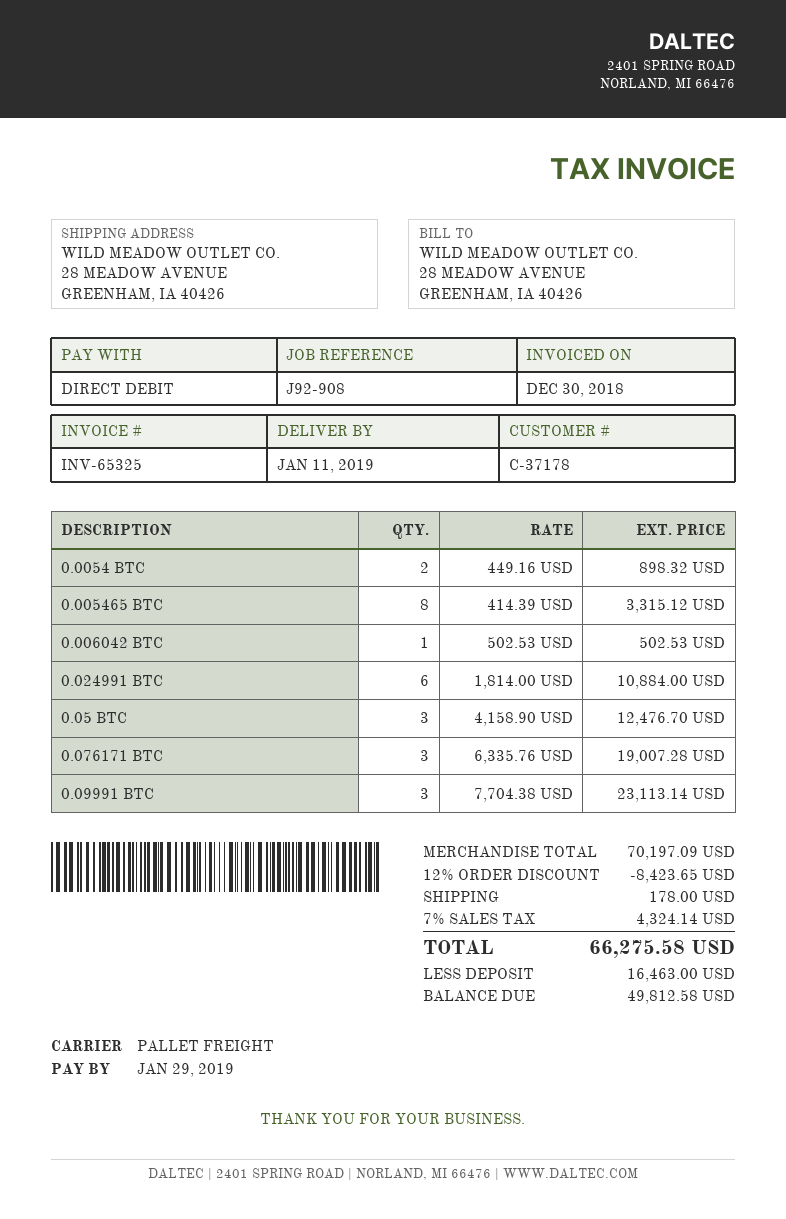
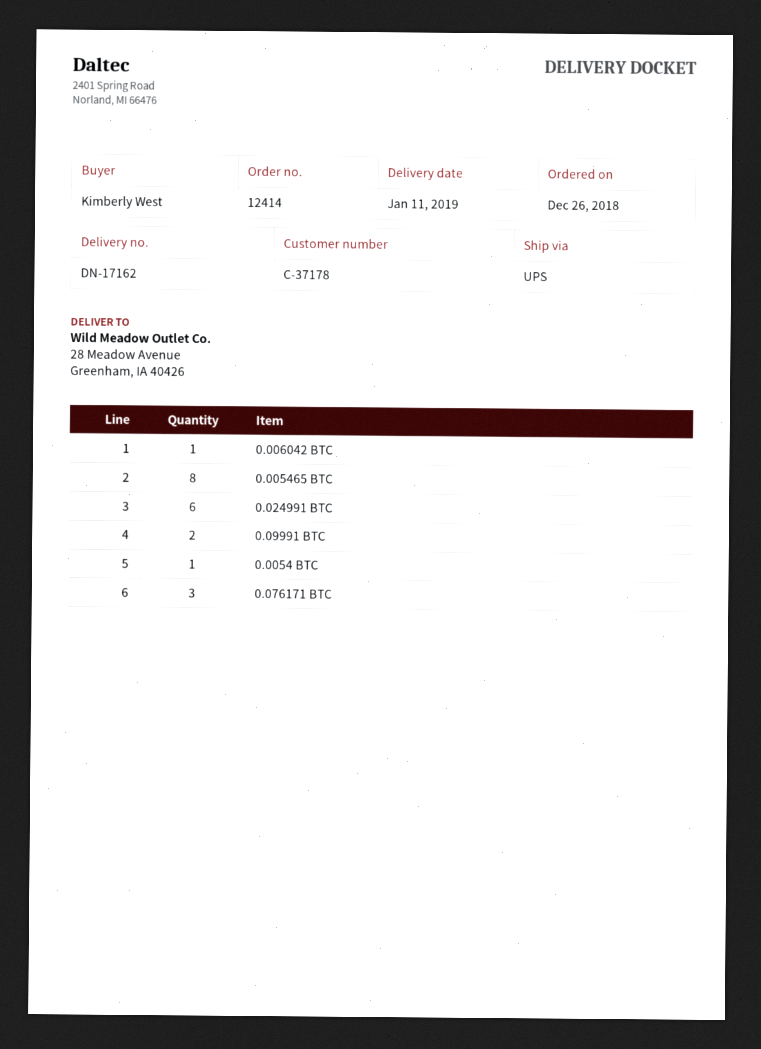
shipping method: pallet freight -> UPS
0.0054 BTC: 2 -> 1
0.05 BTC: 3 -> none
0.09991 BTC: 3 -> 2

